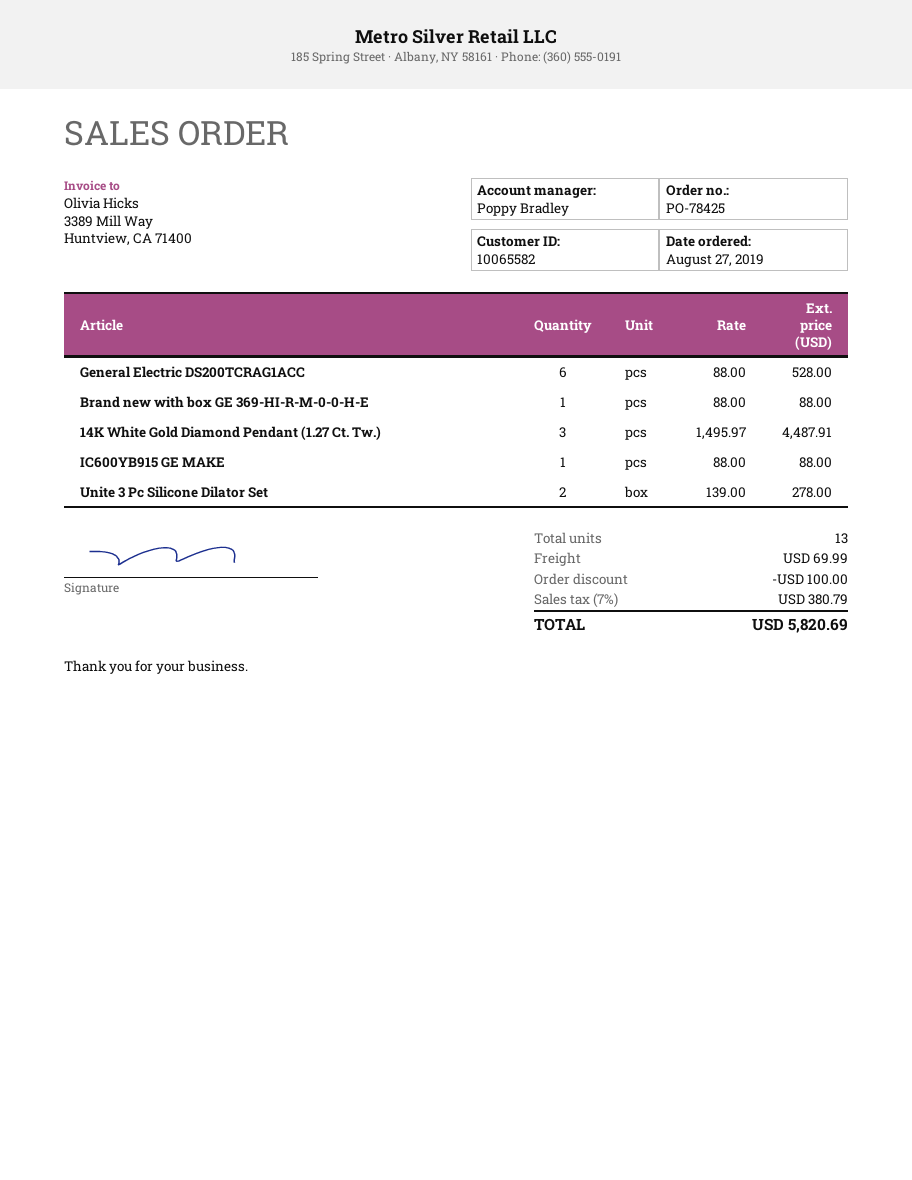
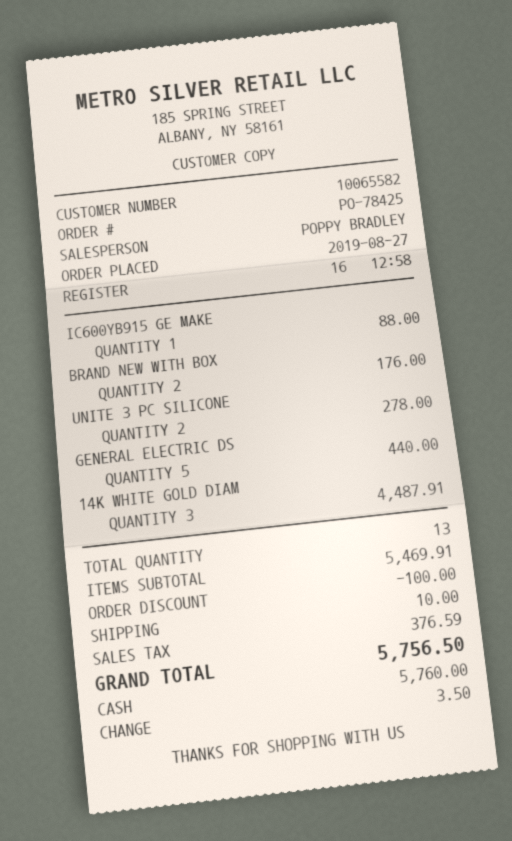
General Electric DS200TCRAG1ACC: 6 for 528.00 -> 5 for 440.00
Brand new with box GE 369-HI-R-M-0-0-H-E: 1 for 88.00 -> 2 for 176.00
shipping: 69.99 -> 10.00
tax: 380.79 -> 376.59
total: 5820.69 -> 5756.50

